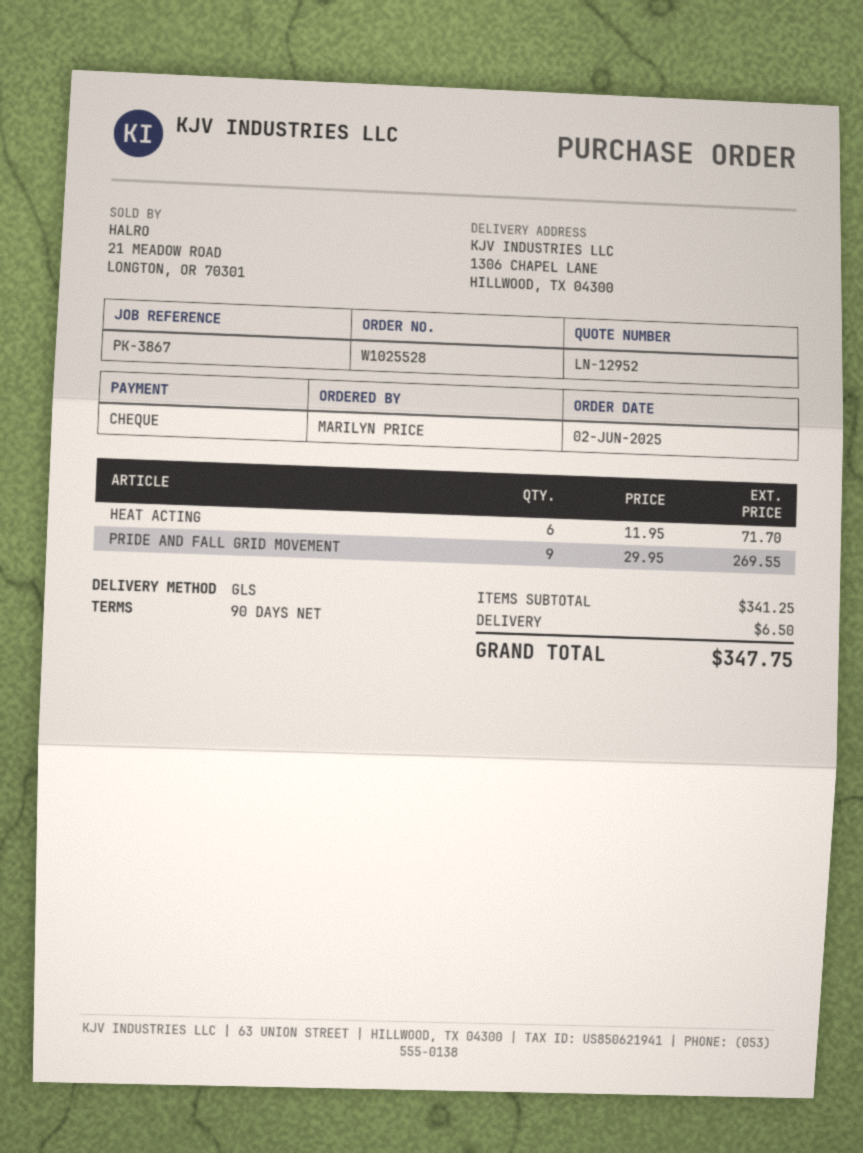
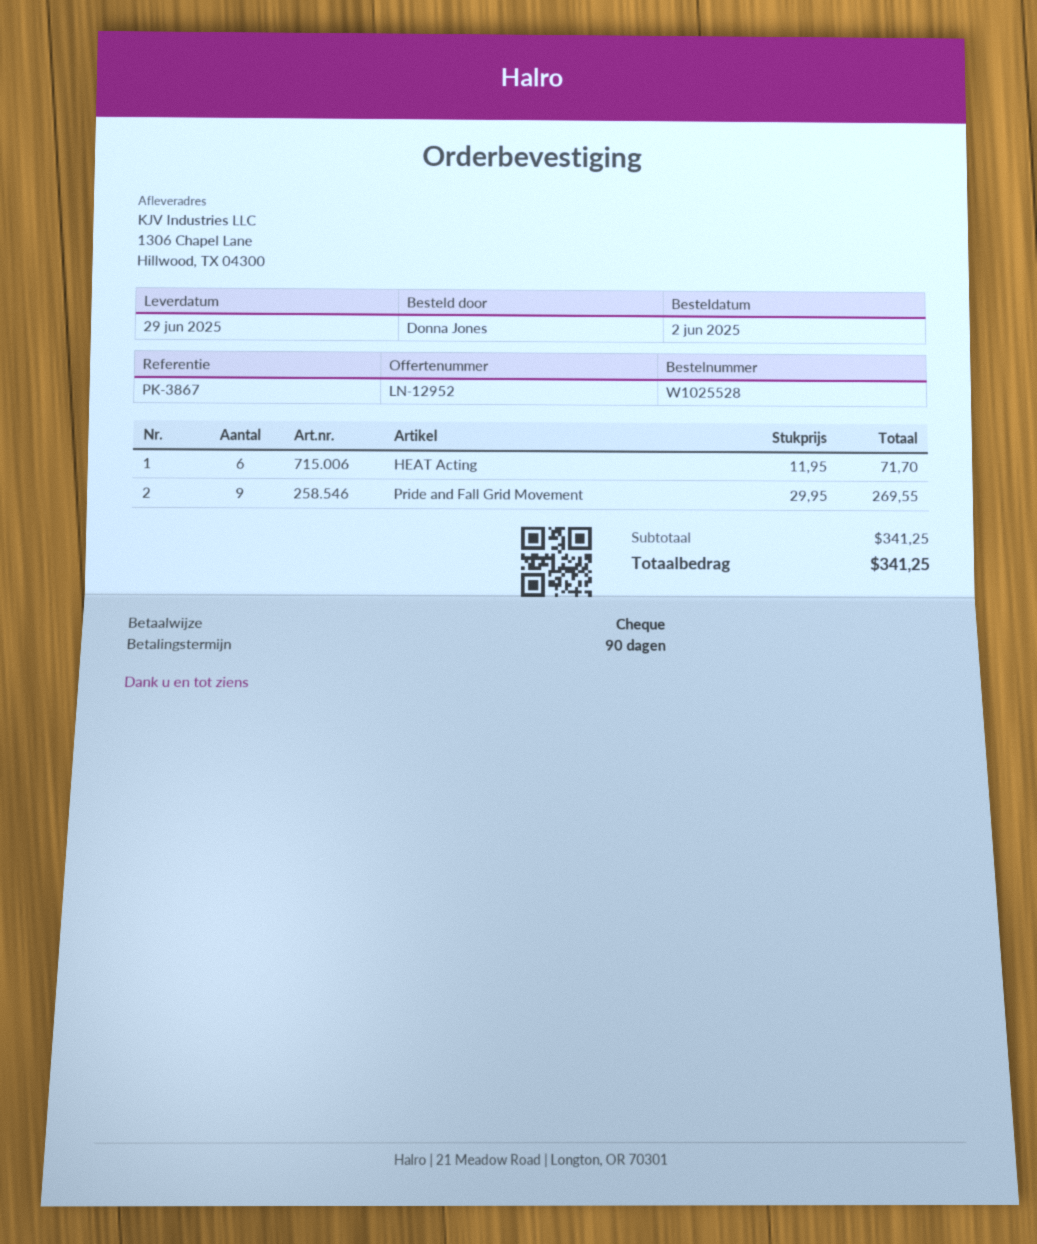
ordered by: MARILYN PRICE -> Donna Jones
shipping: 6.50 -> none
total: 347.75 -> 341.25

